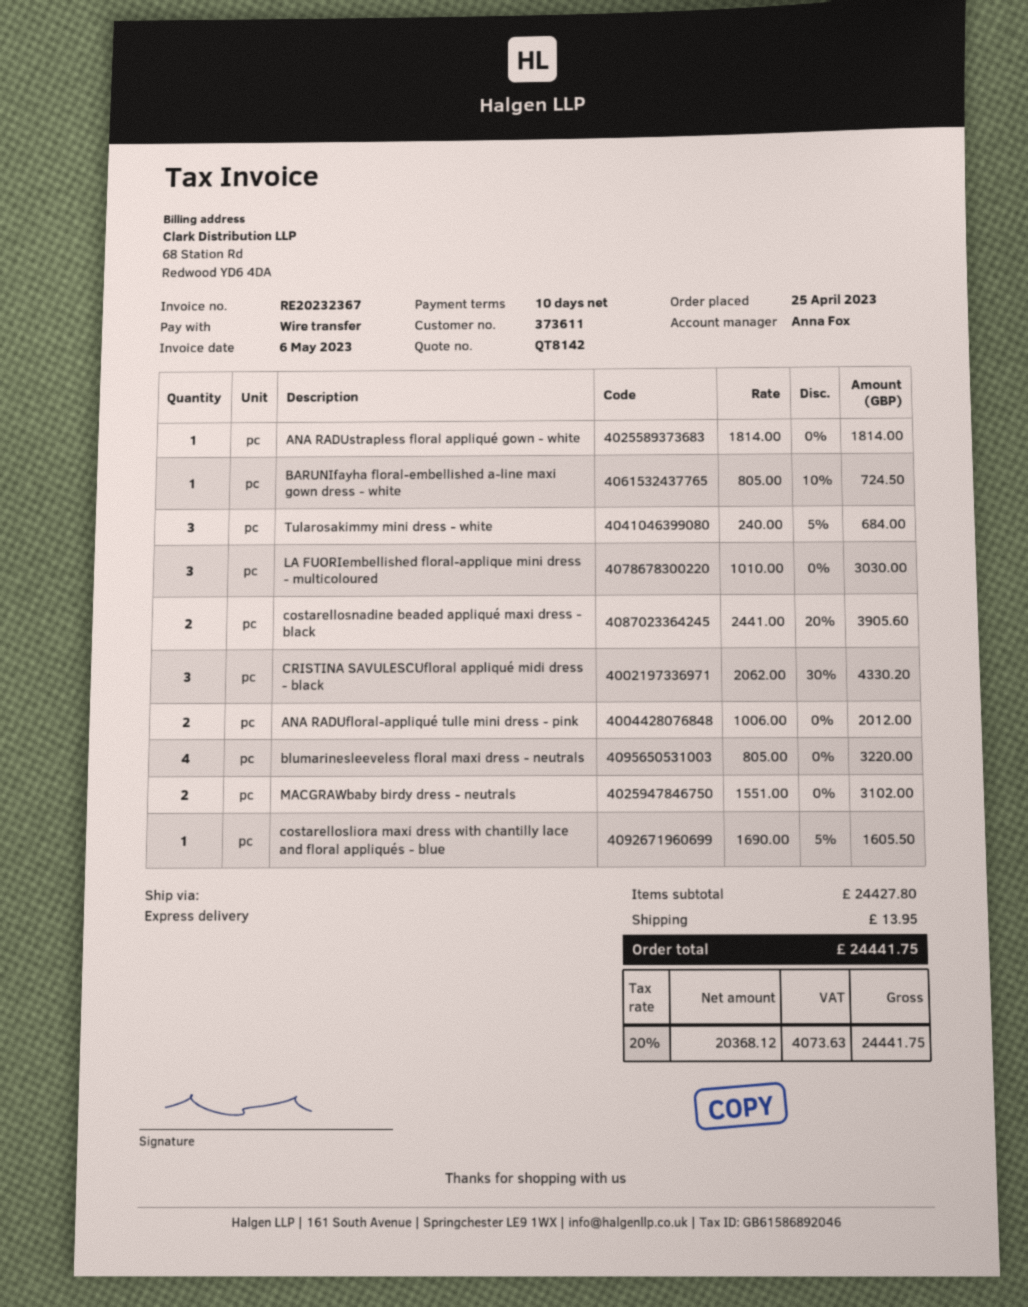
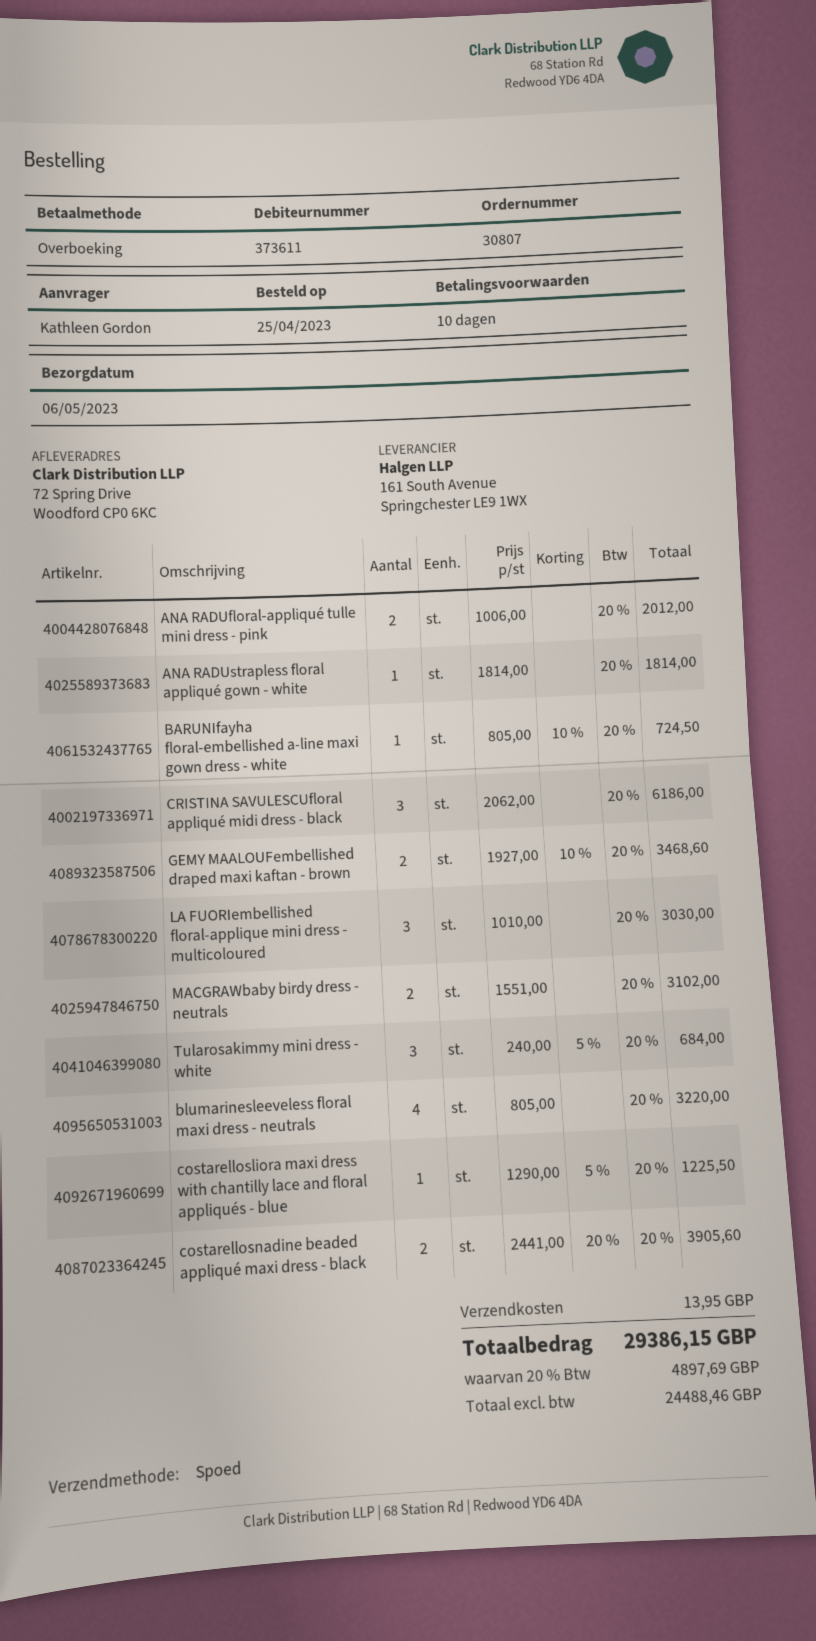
CRISTINA SAVULESCUfloral appliqué midi dress - black: 3 x 2062.00 - 30% = 4330.20 -> 3 x 2062.00 = 6186.00
costarellosliora maxi dress with chantilly lace and floral appliqués - blue: 1 x 1690.00 - 5% = 1605.50 -> 1 x 1290.00 - 5% = 1225.50
GEMY MAALOUFembellished draped maxi kaftan - brown: none -> 2 x 1927.00 - 10% = 3468.60
net: 20368.12 -> 24488.46
tax: 20% = 4073.63 -> 20% = 4897.69
total: 24441.75 -> 29386.15

